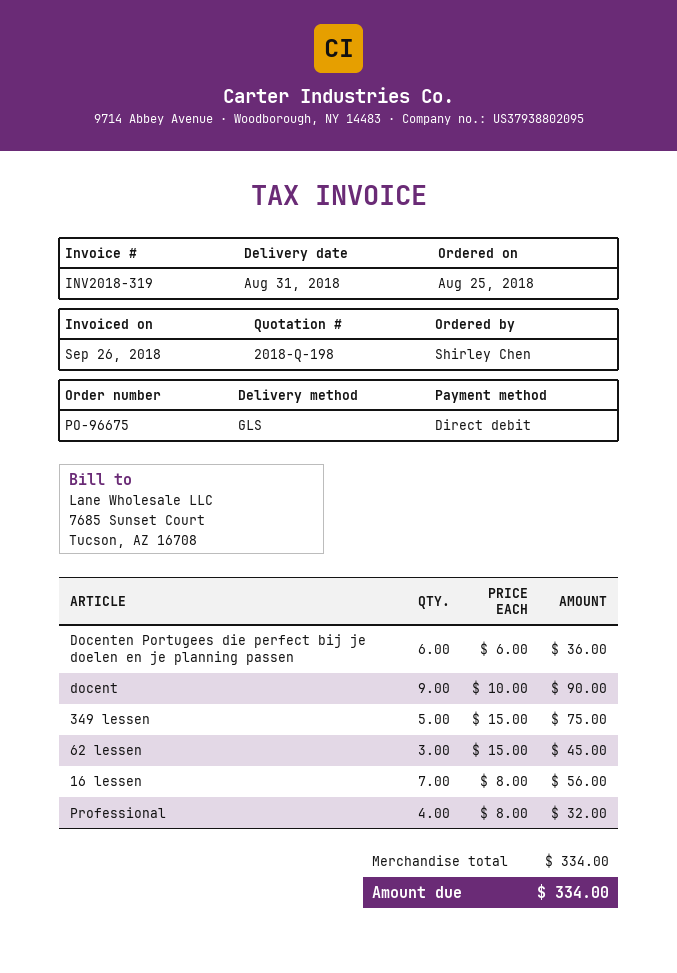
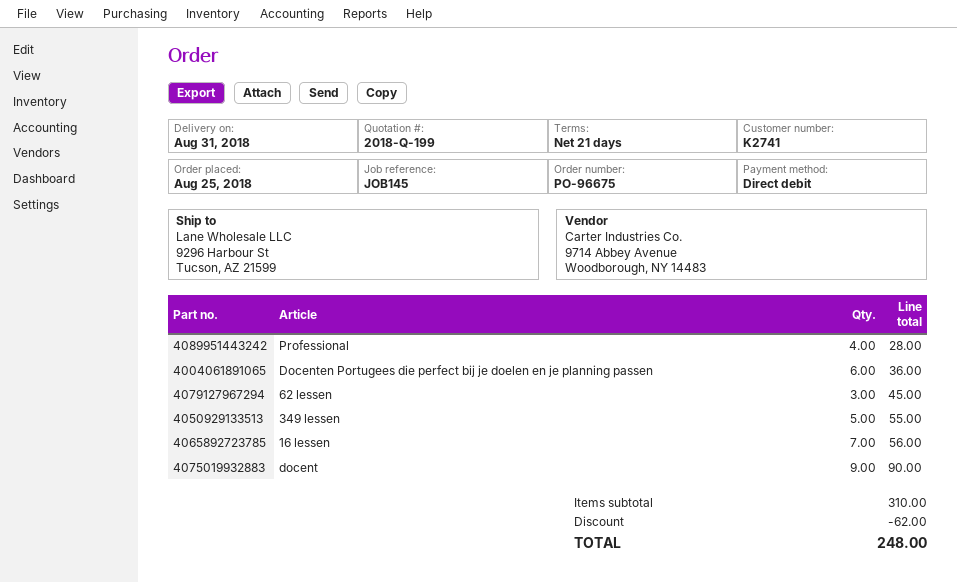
quote number: 2018-Q-198 -> 2018-Q-199
349 lessen: 5 for 75.00 -> 5 for 55.00
Professional: 4 for 32.00 -> 4 for 28.00
subtotal: 334.00 -> 310.00
discount: none -> 62.00
total: 334.00 -> 248.00

